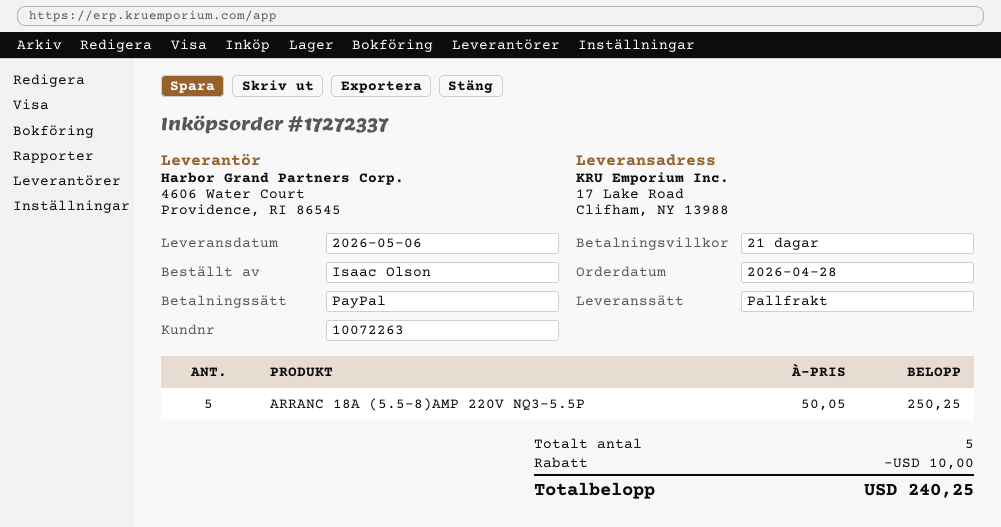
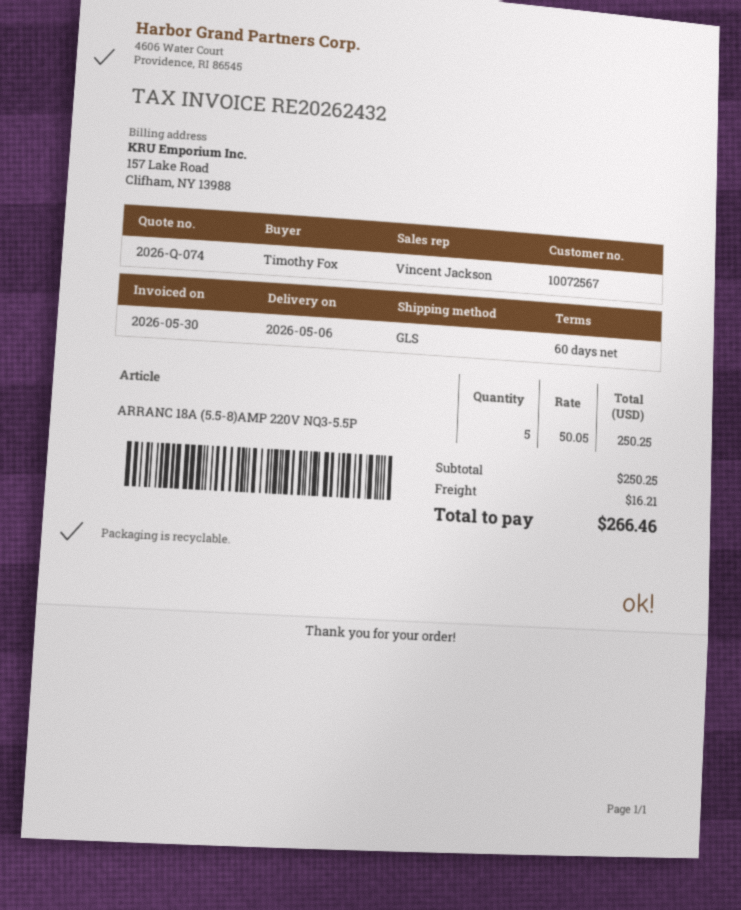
payment terms: 21 days -> 60 days
customer number: 10072263 -> 10072567
ordered by: Isaac Olson -> Timothy Fox
shipping method: pallet freight -> GLS
discount: 10.00 -> none
shipping: none -> 16.21
total: 240.25 -> 266.46

